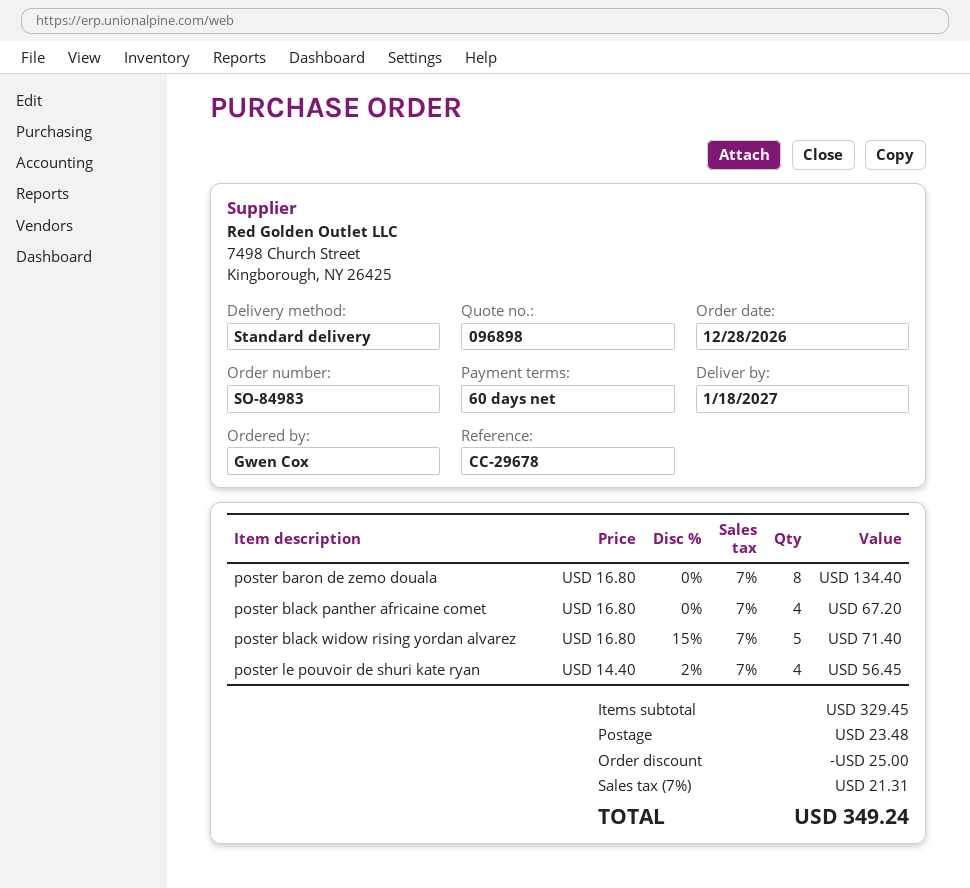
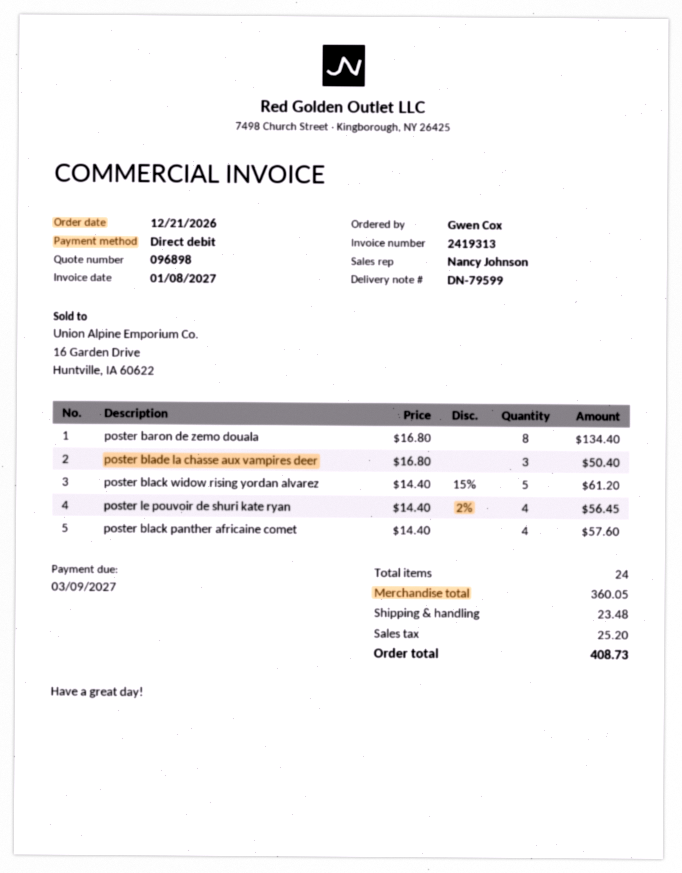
order date: 2026-12-28 -> 2026-12-21
poster black panther africaine comet: 4 x 16.80 = 67.20 -> 4 x 14.40 = 57.60
poster black widow rising yordan alvarez: 5 x 16.80 - 15% = 71.40 -> 5 x 14.40 - 15% = 61.20
poster blade la chasse aux vampires deer: none -> 3 x 16.80 = 50.40
subtotal: 329.45 -> 360.05
discount: 25.00 -> none
tax: 21.31 -> 25.20
total: 349.24 -> 408.73

